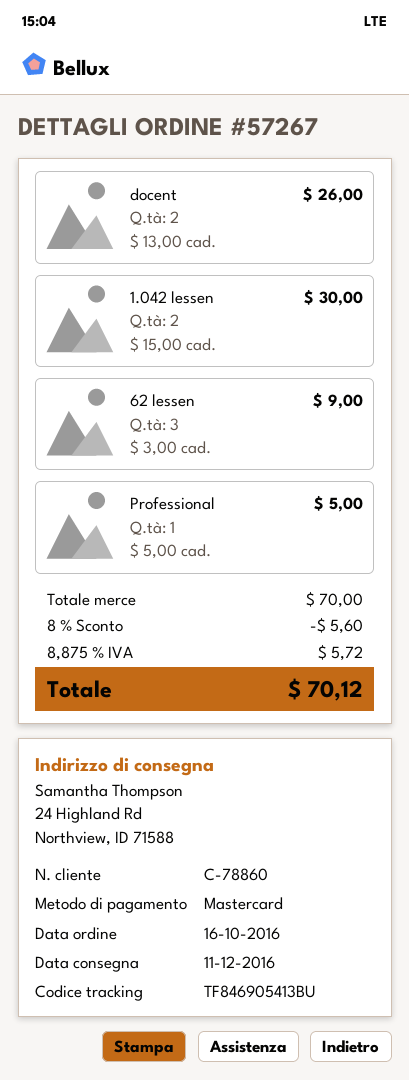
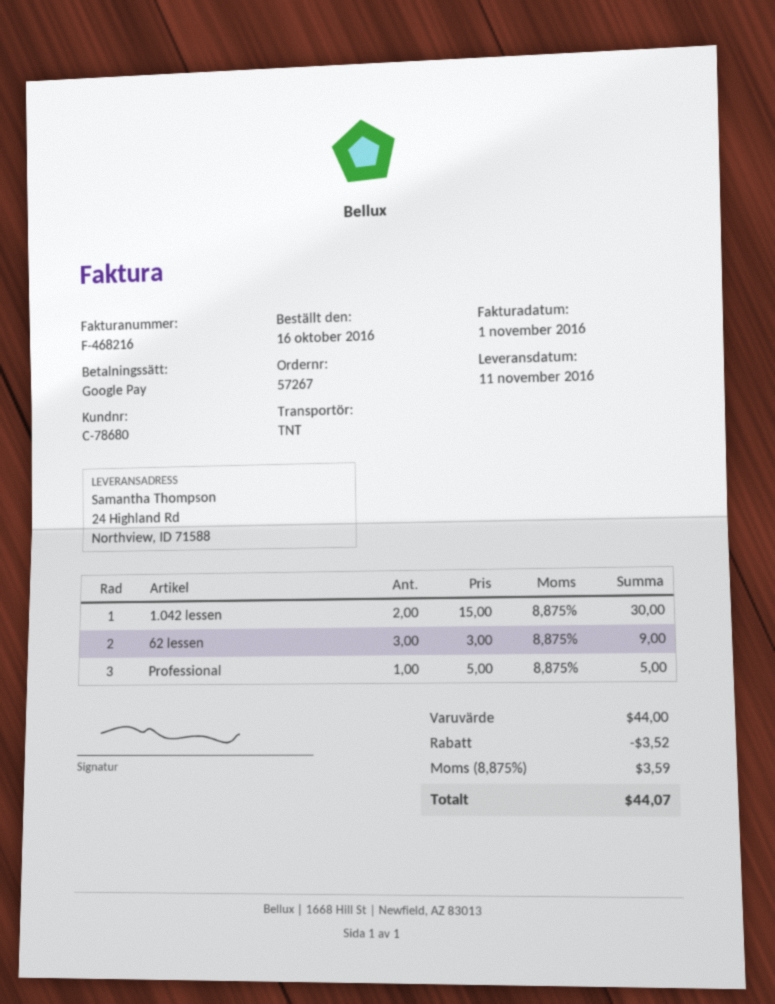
delivery date: 2016-12-11 -> 2016-11-11
customer number: C-78860 -> C-78680
payment method: Mastercard -> Google Pay
docent: 2 x 13.00 = 26.00 -> none
subtotal: 70.00 -> 44.00
discount: 5.60 -> 3.52
tax: 8.875% = 5.72 -> 8.875% = 3.59
total: 70.12 -> 44.07

